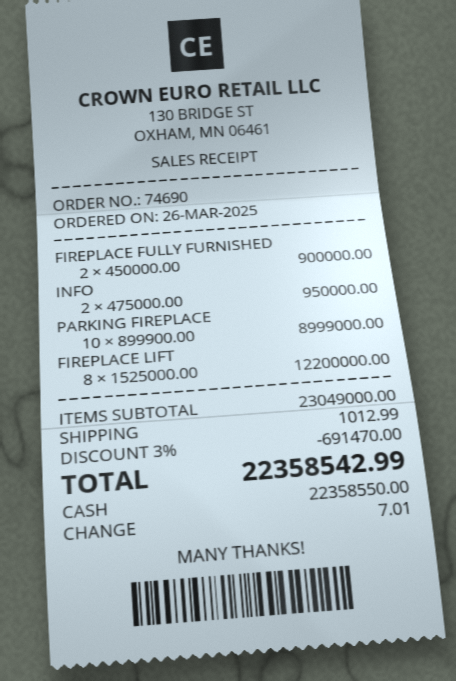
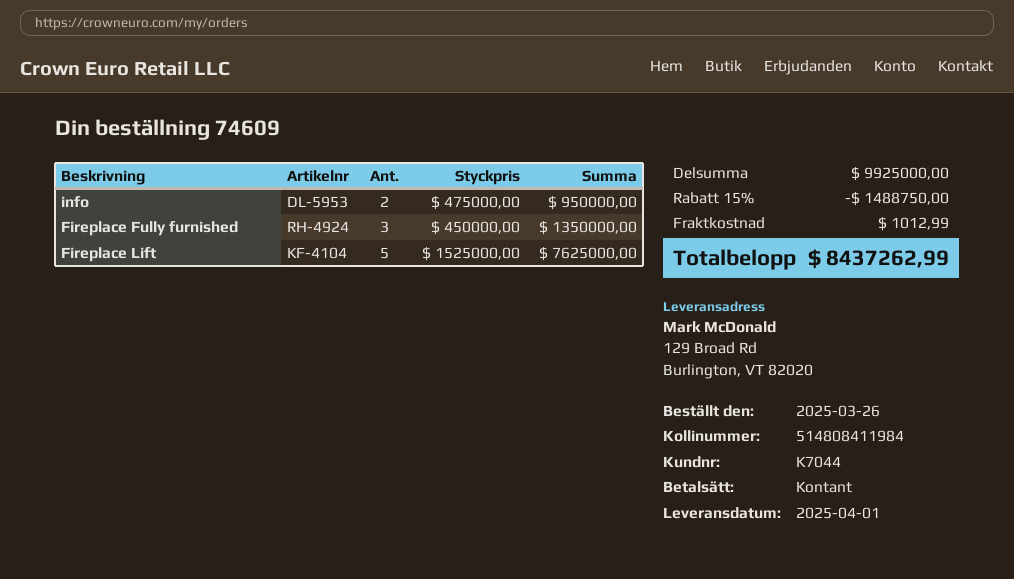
order number: 74690 -> 74609
FIREPLACE FULLY FURNISHED: 2 x 450000.00 = 900000.00 -> 3 x 450000.00 = 1350000.00
PARKING FIREPLACE: 10 x 899900.00 = 8999000.00 -> none
FIREPLACE LIFT: 8 x 1525000.00 = 12200000.00 -> 5 x 1525000.00 = 7625000.00
subtotal: 23049000.00 -> 9925000.00
discount: 3% = 691470.00 -> 15% = 1488750.00
total: 22358542.99 -> 8437262.99

